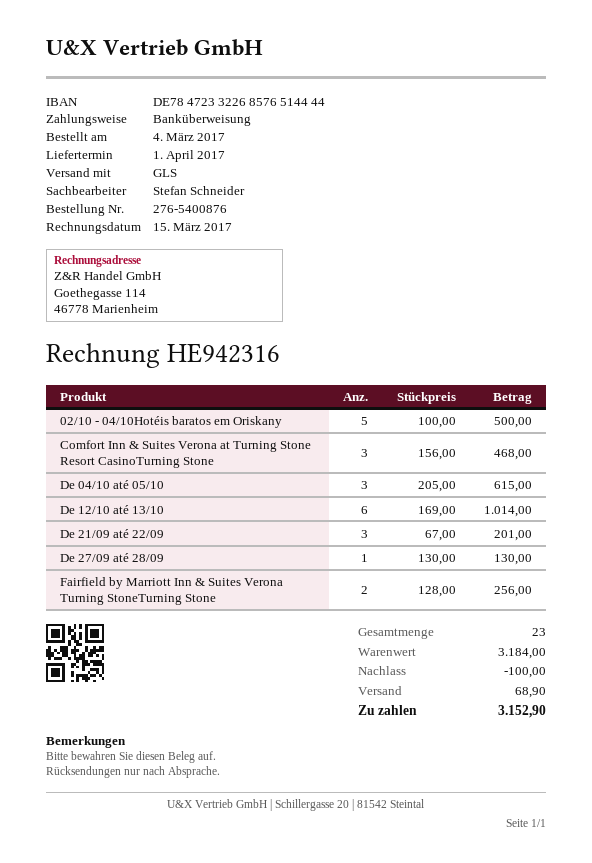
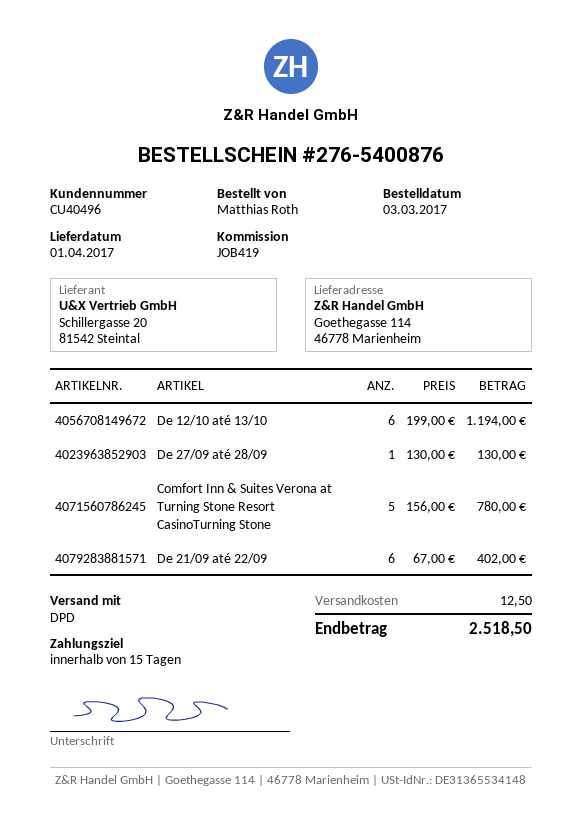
order date: 2017-03-04 -> 2017-03-03
shipping method: GLS -> DPD
02/10 - 04/10Hotéis baratos em Oriskany: 5 x 100.00 = 500.00 -> none
Comfort Inn & Suites Verona at Turning Stone Resort CasinoTurning Stone: 3 x 156.00 = 468.00 -> 5 x 156.00 = 780.00
De 04/10 até 05/10: 3 x 205.00 = 615.00 -> none
De 12/10 até 13/10: 6 x 169.00 = 1014.00 -> 6 x 199.00 = 1194.00
De 21/09 até 22/09: 3 x 67.00 = 201.00 -> 6 x 67.00 = 402.00
Fairfield by Marriott Inn & Suites Verona Turning StoneTurning Stone: 2 x 128.00 = 256.00 -> none
discount: 100.00 -> none
shipping: 68.90 -> 12.50
total: 3152.90 -> 2518.50

